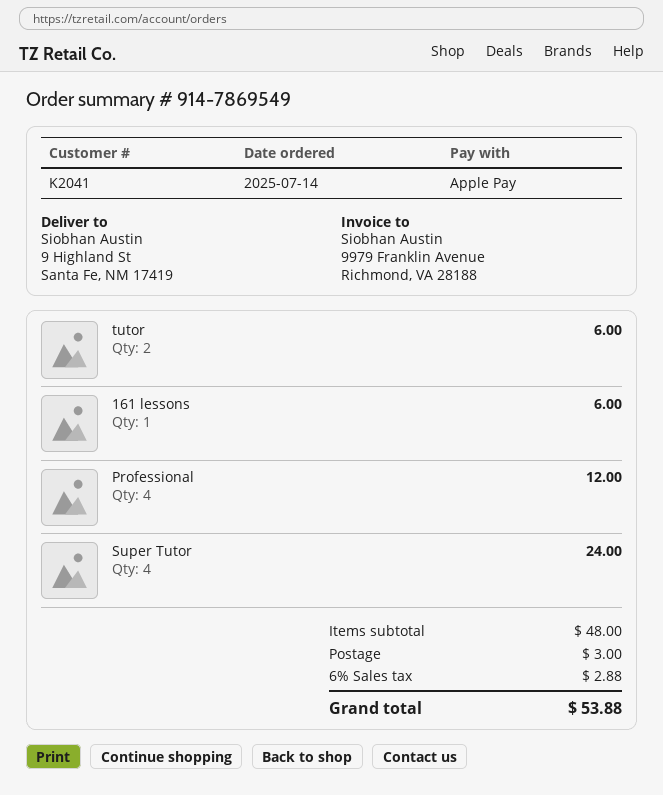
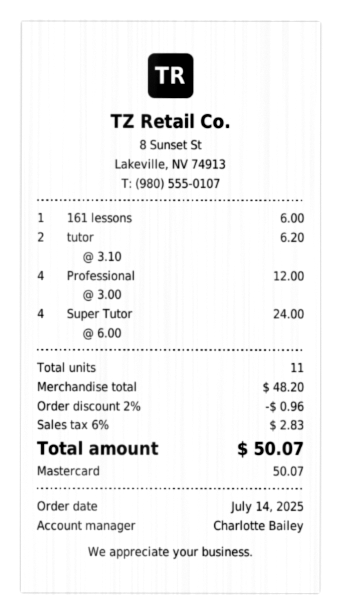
payment method: Apple Pay -> Mastercard
tutor: 2 for 6.00 -> 2 for 6.20
subtotal: 48.00 -> 48.20
discount: none -> 2% = 0.96
shipping: 3.00 -> none
tax: 6% = 2.88 -> 6% = 2.83
total: 53.88 -> 50.07

